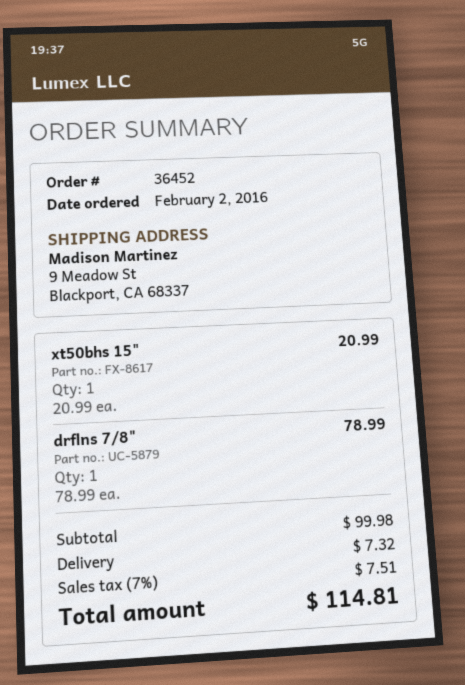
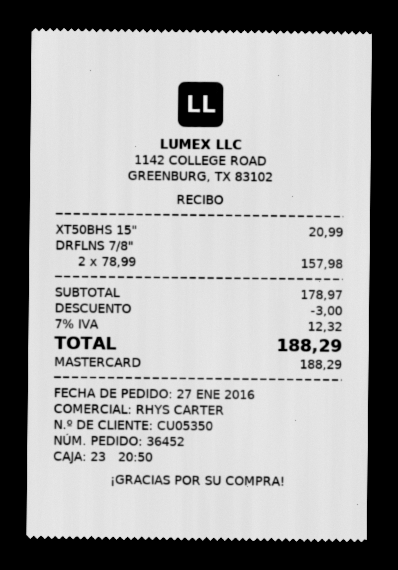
order date: 2016-02-02 -> 2016-01-27
drflns 7/8": 1 x 78.99 = 78.99 -> 2 x 78.99 = 157.98
subtotal: 99.98 -> 178.97
discount: none -> 3.00
shipping: 7.32 -> none
tax: 7% = 7.51 -> 7% = 12.32
total: 114.81 -> 188.29

